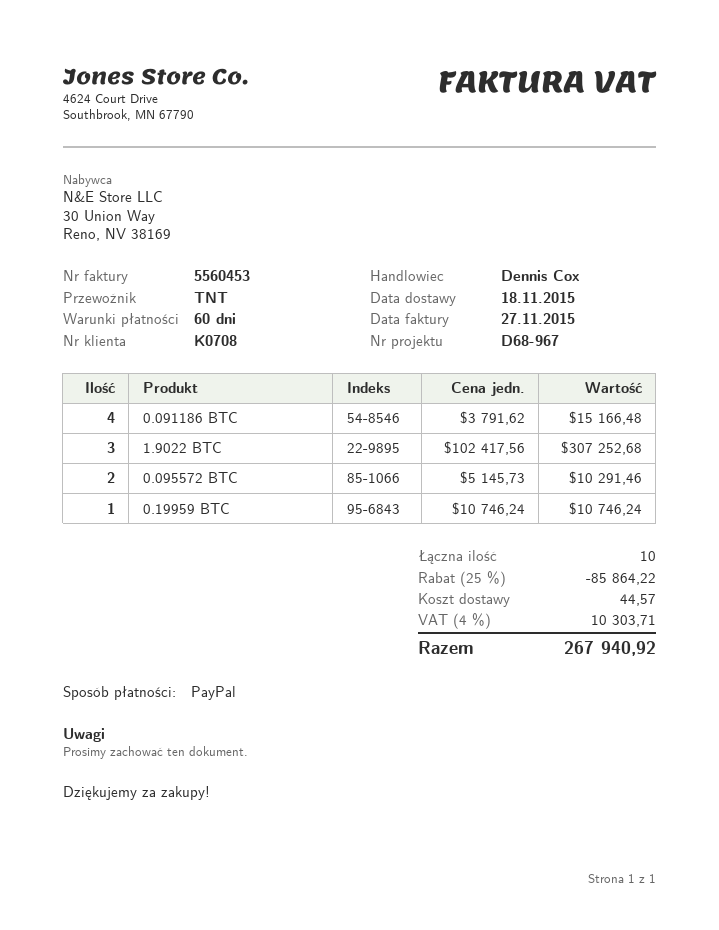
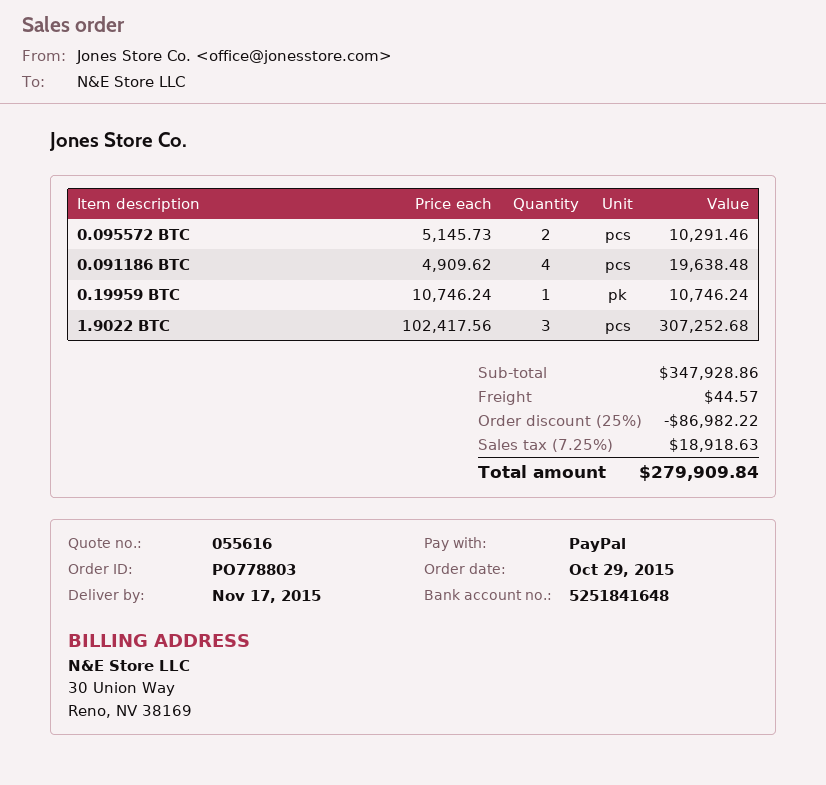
delivery date: 2015-11-18 -> 2015-11-17
0.091186 BTC: 4 x 3791.62 = 15166.48 -> 4 x 4909.62 = 19638.48
discount: 25% = 85864.22 -> 25% = 86982.22
tax: 4% = 10303.71 -> 7.25% = 18918.63
total: 267940.92 -> 279909.84

